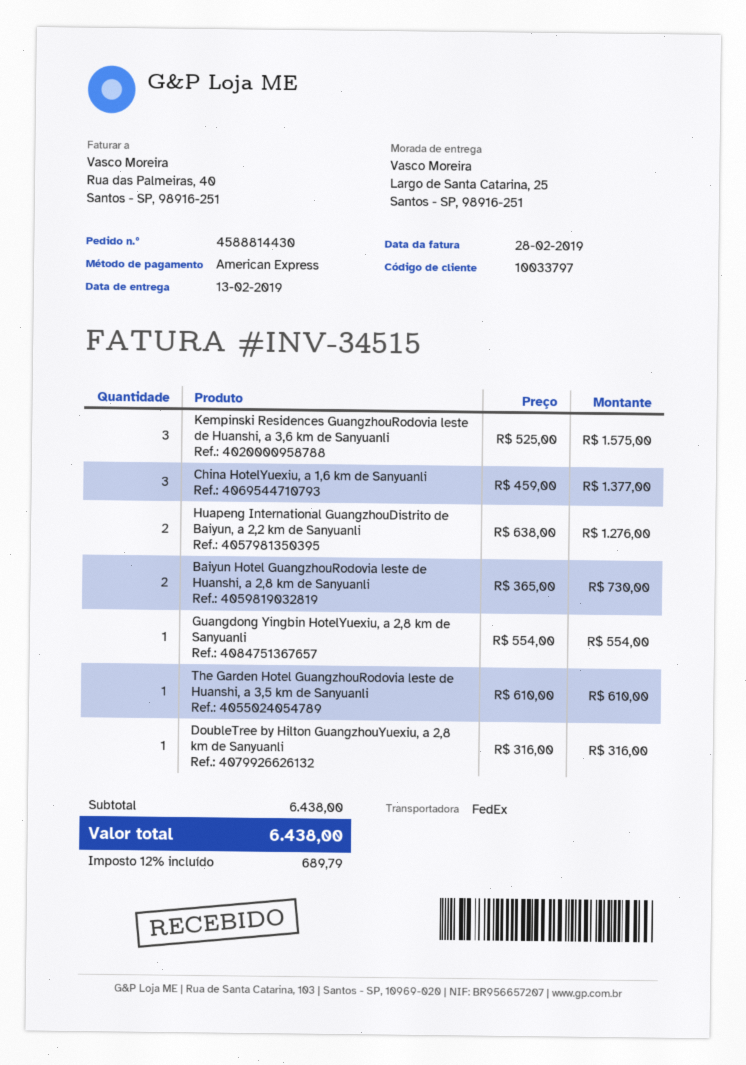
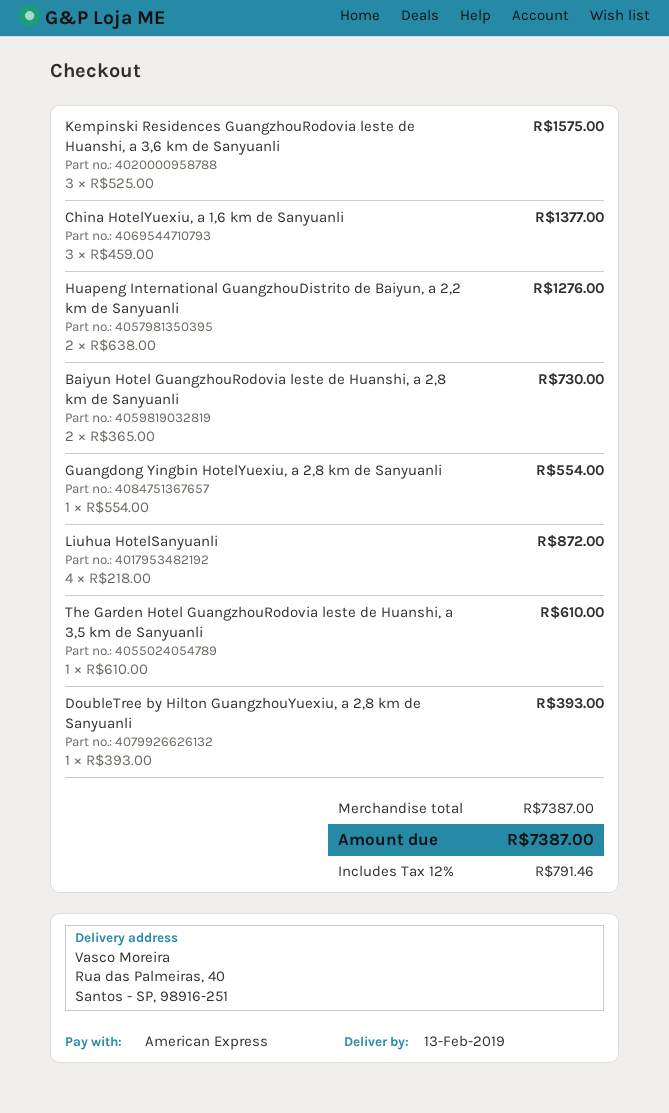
ship to: Largo de Santa Catarina, 25, Santos - SP, 98916-251 -> Rua das Palmeiras, 40, Santos - SP, 98916-251
DoubleTree by Hilton GuangzhouYuexiu, a 2,8 km de Sanyuanli: 1 x 316.00 = 316.00 -> 1 x 393.00 = 393.00
Liuhua HotelSanyuanli: none -> 4 x 218.00 = 872.00
subtotal: 6438.00 -> 7387.00
tax: 12% = 689.79 -> 12% = 791.46
total: 6438.00 -> 7387.00

